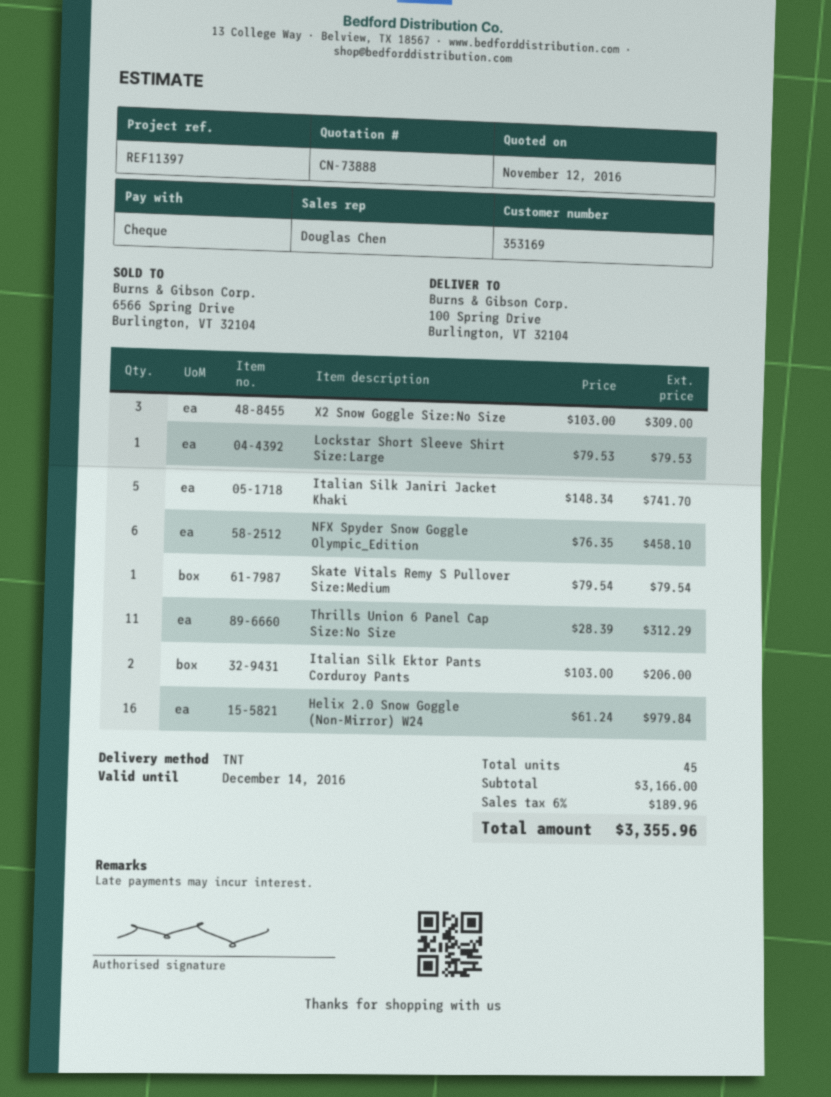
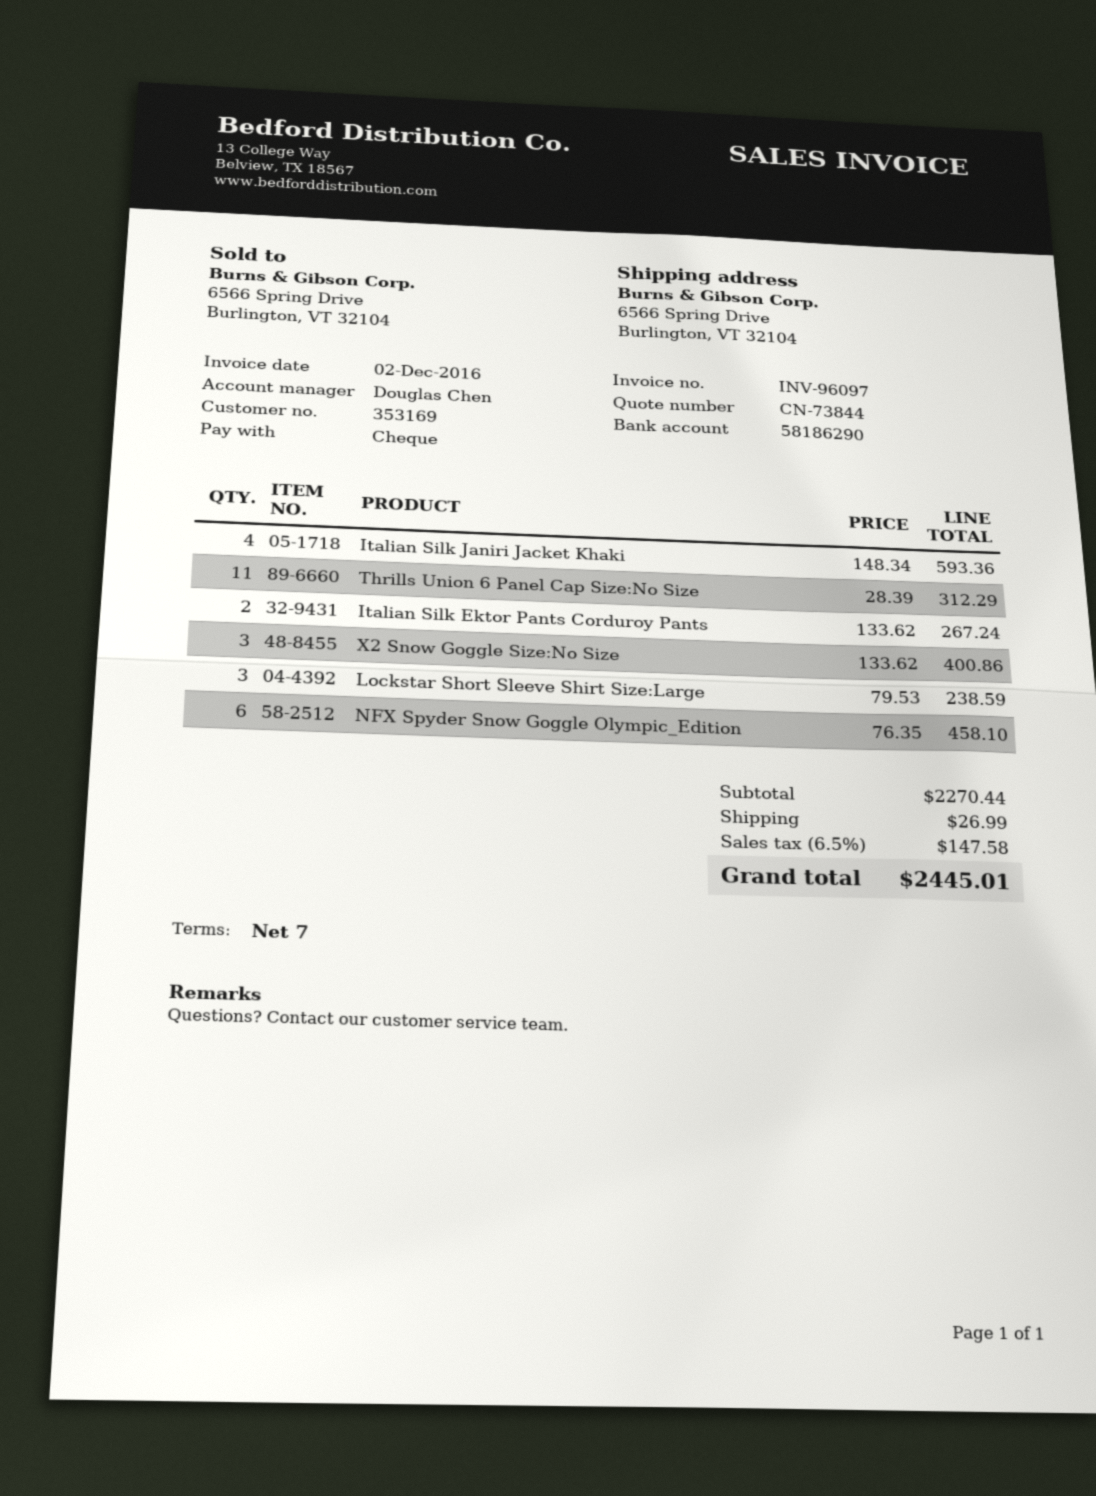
quote number: CN-73888 -> CN-73844
ship to: 100 Spring Drive, Burlington, VT 32104 -> 6566 Spring Drive, Burlington, VT 32104
X2 Snow Goggle Size:No Size: 3 x 103.00 = 309.00 -> 3 x 133.62 = 400.86
Lockstar Short Sleeve Shirt Size:Large: 1 x 79.53 = 79.53 -> 3 x 79.53 = 238.59
Italian Silk Janiri Jacket Khaki: 5 x 148.34 = 741.70 -> 4 x 148.34 = 593.36
Skate Vitals Remy S Pullover Size:Medium: 1 x 79.54 = 79.54 -> none
Italian Silk Ektor Pants Corduroy Pants: 2 x 103.00 = 206.00 -> 2 x 133.62 = 267.24
Helix 2.0 Snow Goggle (Non-Mirror) W24: 16 x 61.24 = 979.84 -> none
subtotal: 3166.00 -> 2270.44
shipping: none -> 26.99
tax: 6% = 189.96 -> 6.5% = 147.58
total: 3355.96 -> 2445.01

